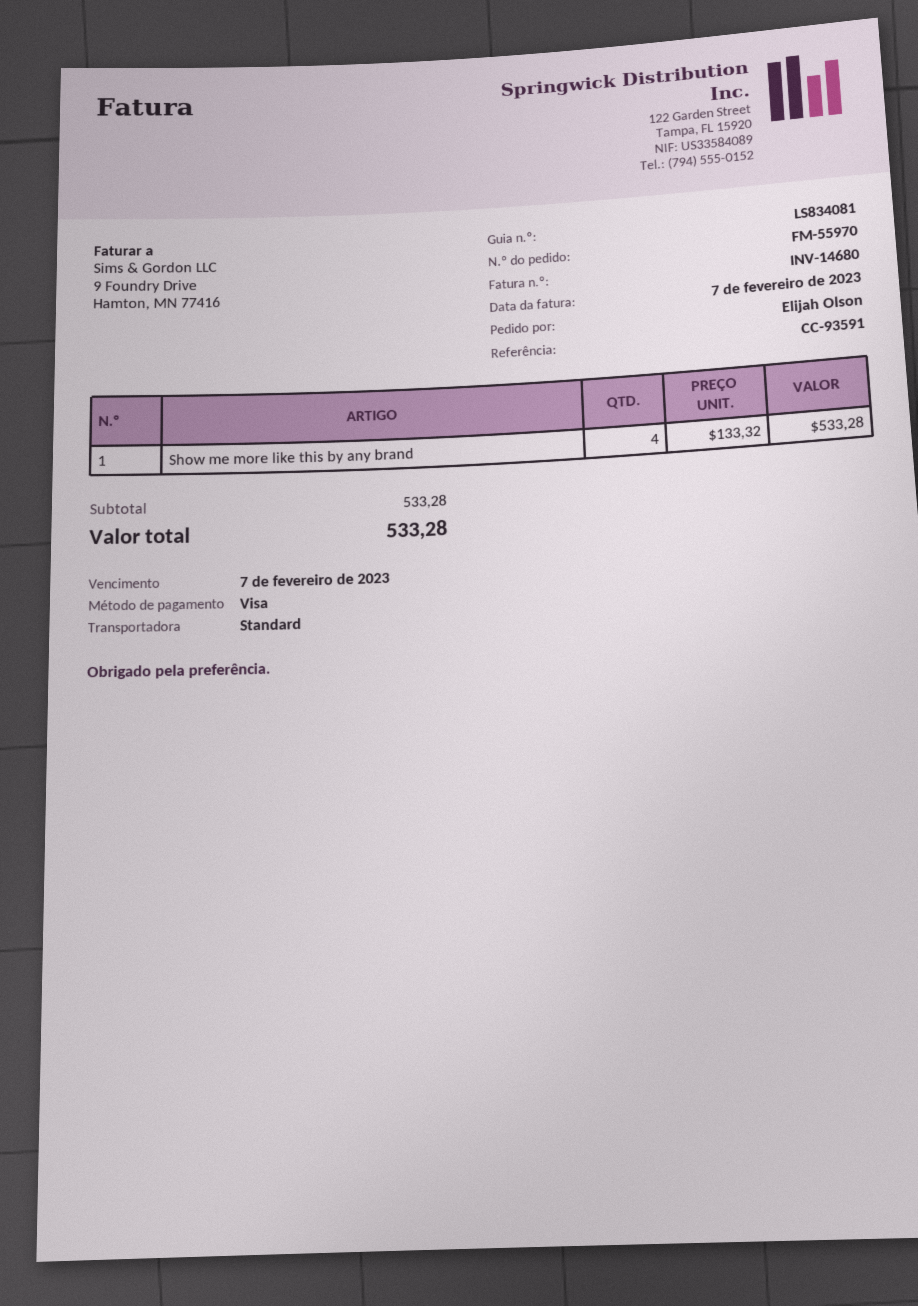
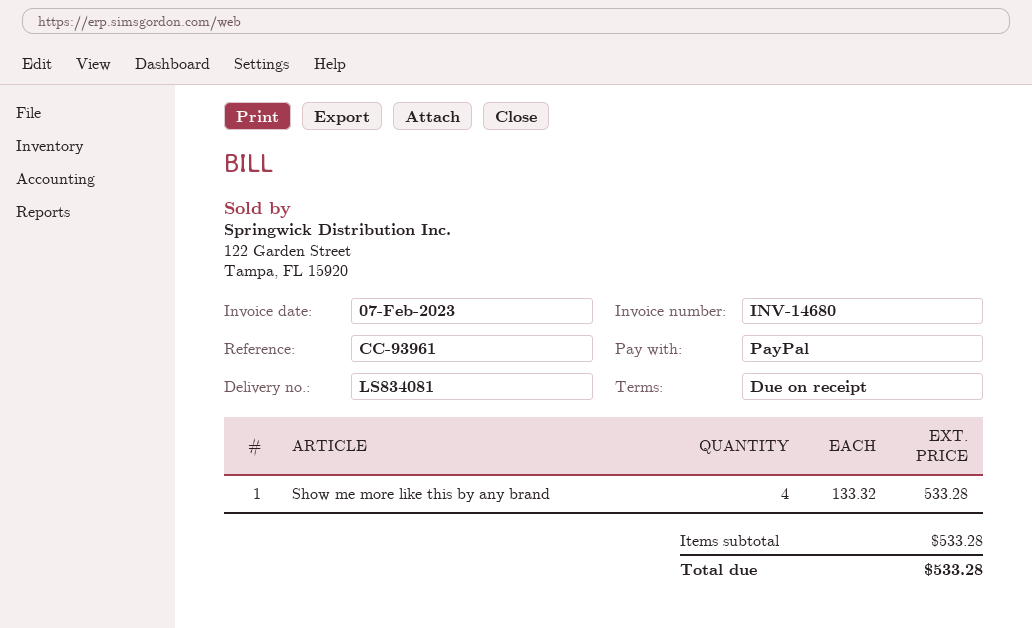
reference: CC-93591 -> CC-93961
payment method: Visa -> PayPal

